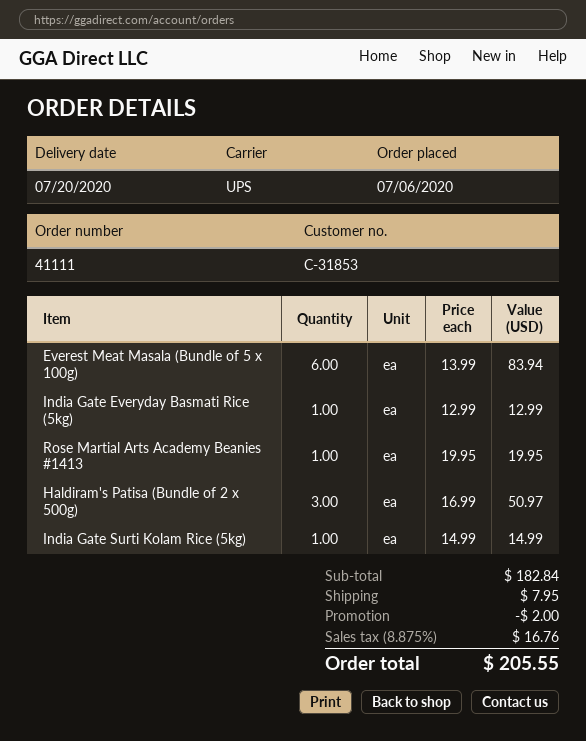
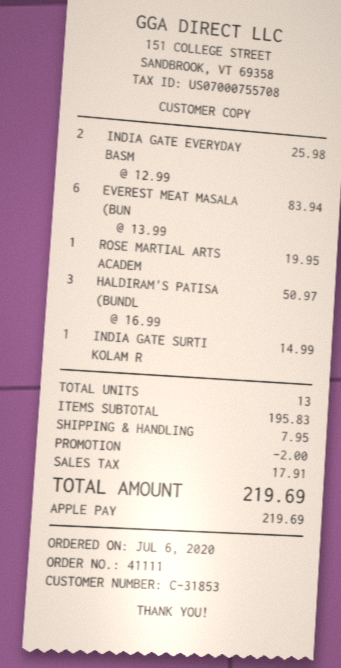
India Gate Everyday Basmati Rice (5kg): 1 x 12.99 = 12.99 -> 2 x 12.99 = 25.98
subtotal: 182.84 -> 195.83
tax: 16.76 -> 17.91
total: 205.55 -> 219.69

